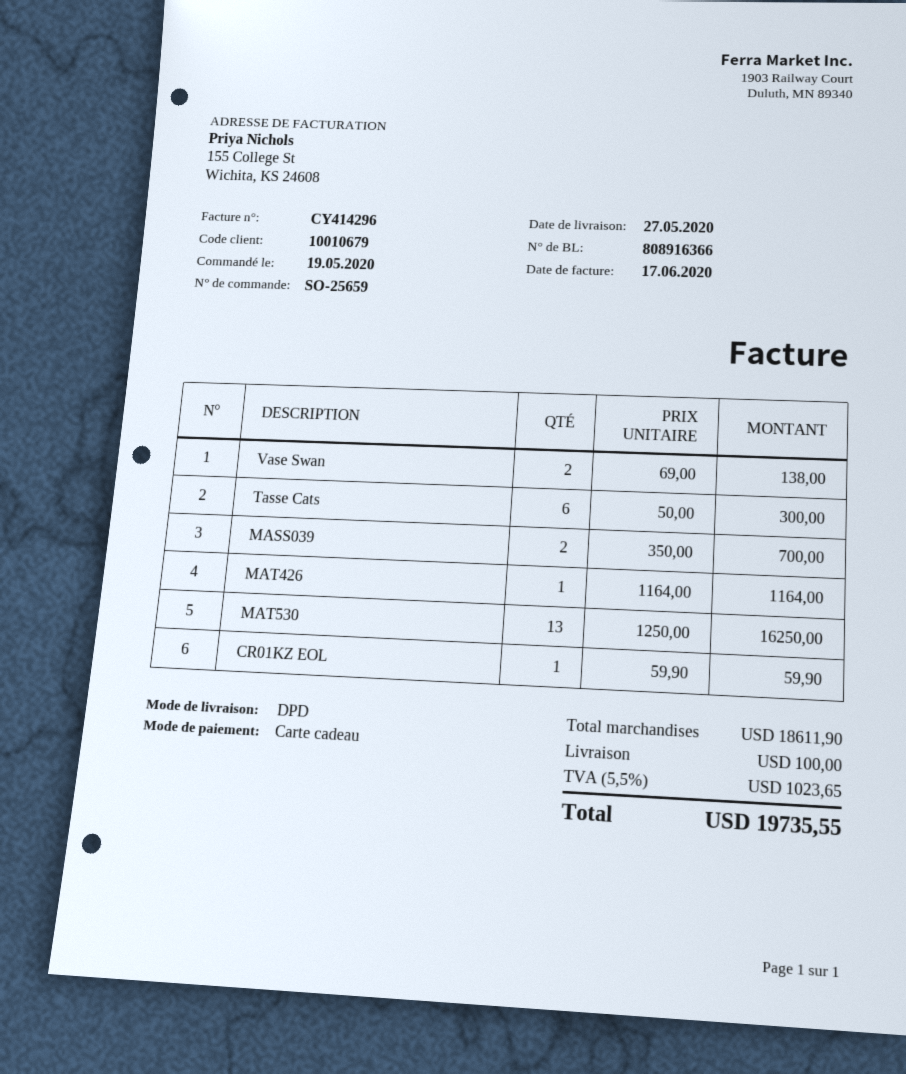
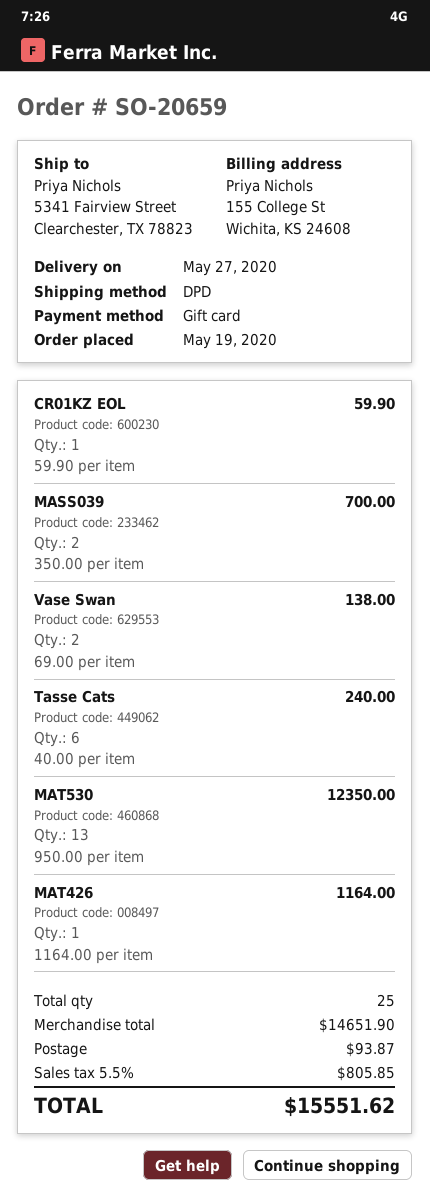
order number: SO-25659 -> SO-20659
Tasse Cats: 6 x 50.00 = 300.00 -> 6 x 40.00 = 240.00
MAT530: 13 x 1250.00 = 16250.00 -> 13 x 950.00 = 12350.00
subtotal: 18611.90 -> 14651.90
shipping: 100.00 -> 93.87
tax: 5.5% = 1023.65 -> 5.5% = 805.85
total: 19735.55 -> 15551.62

